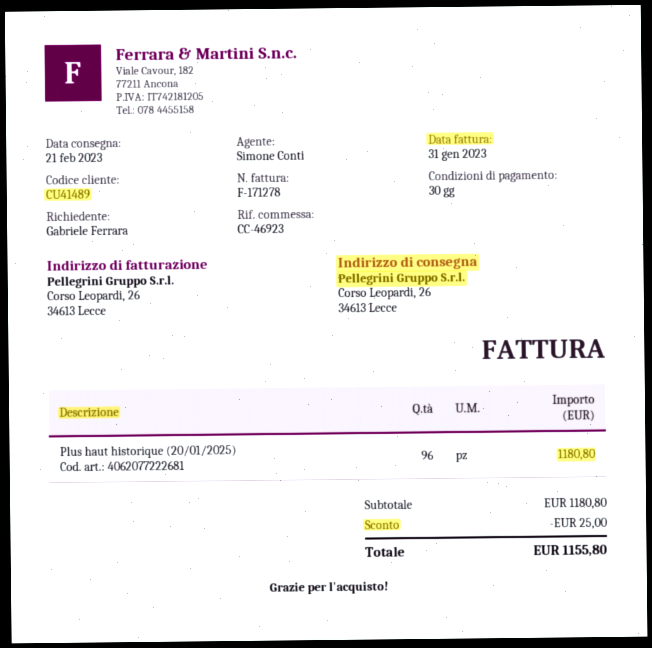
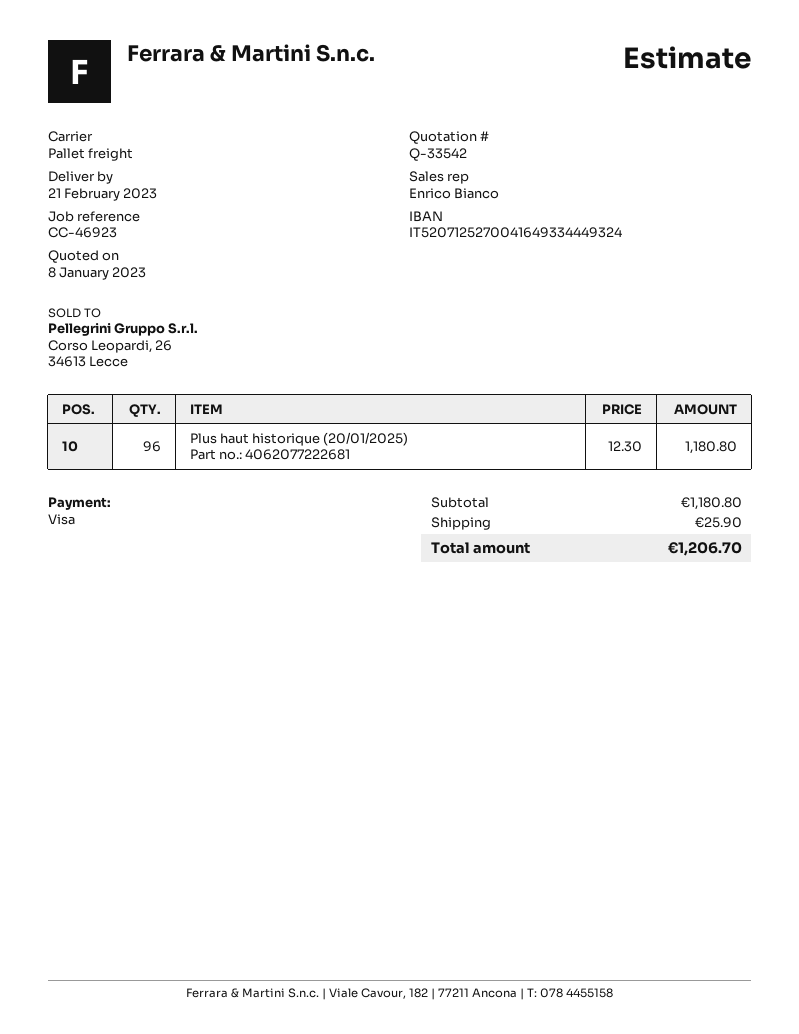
sales rep: Simone Conti -> Enrico Bianco
discount: 25.00 -> none
shipping: none -> 25.90
total: 1155.80 -> 1206.70

